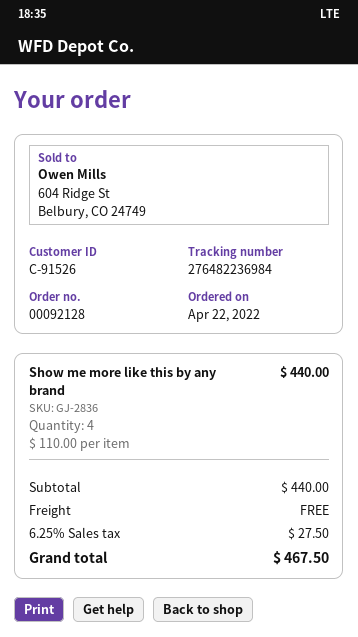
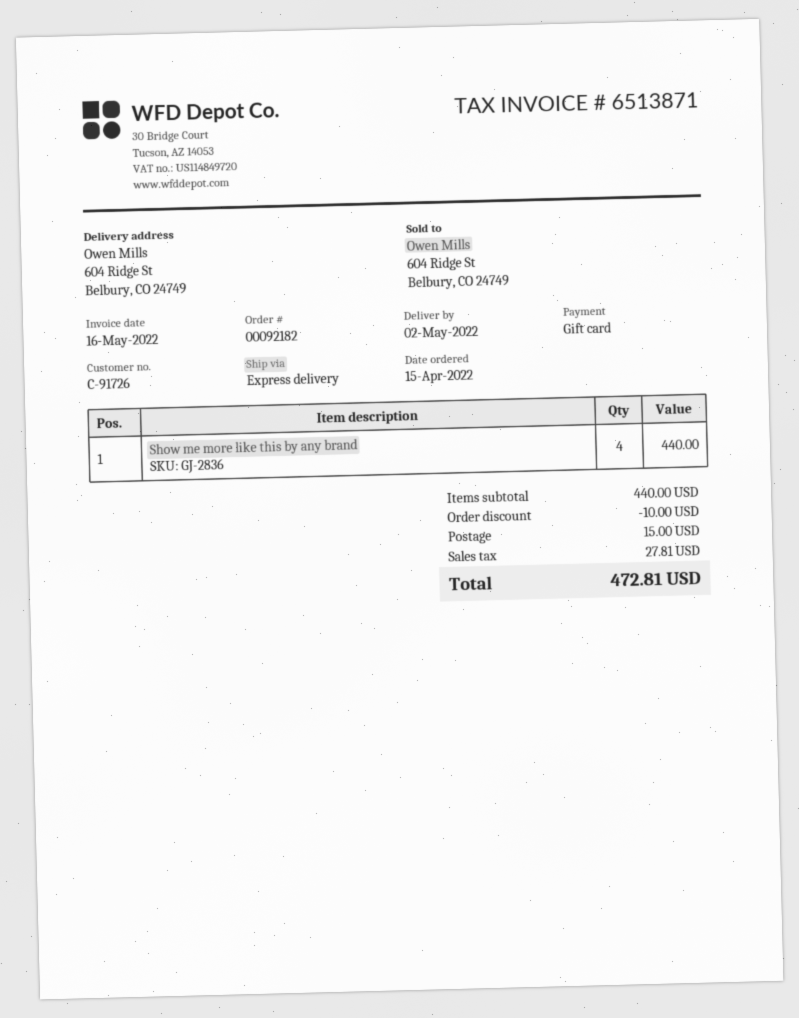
order number: 00092128 -> 00092182
order date: 2022-04-22 -> 2022-04-15
customer number: C-91526 -> C-91726
discount: none -> 10.00
shipping: 0.00 -> 15.00
tax: 27.50 -> 27.81
total: 467.50 -> 472.81

